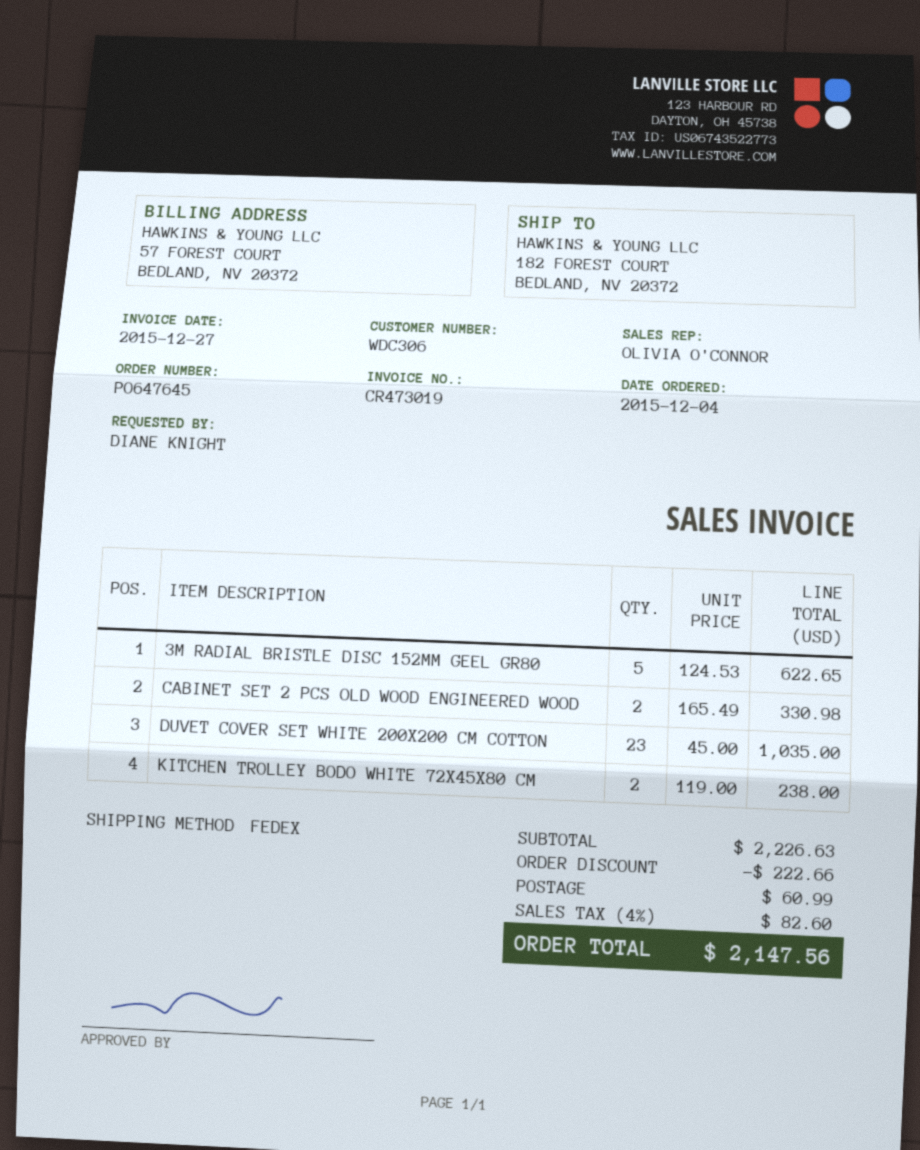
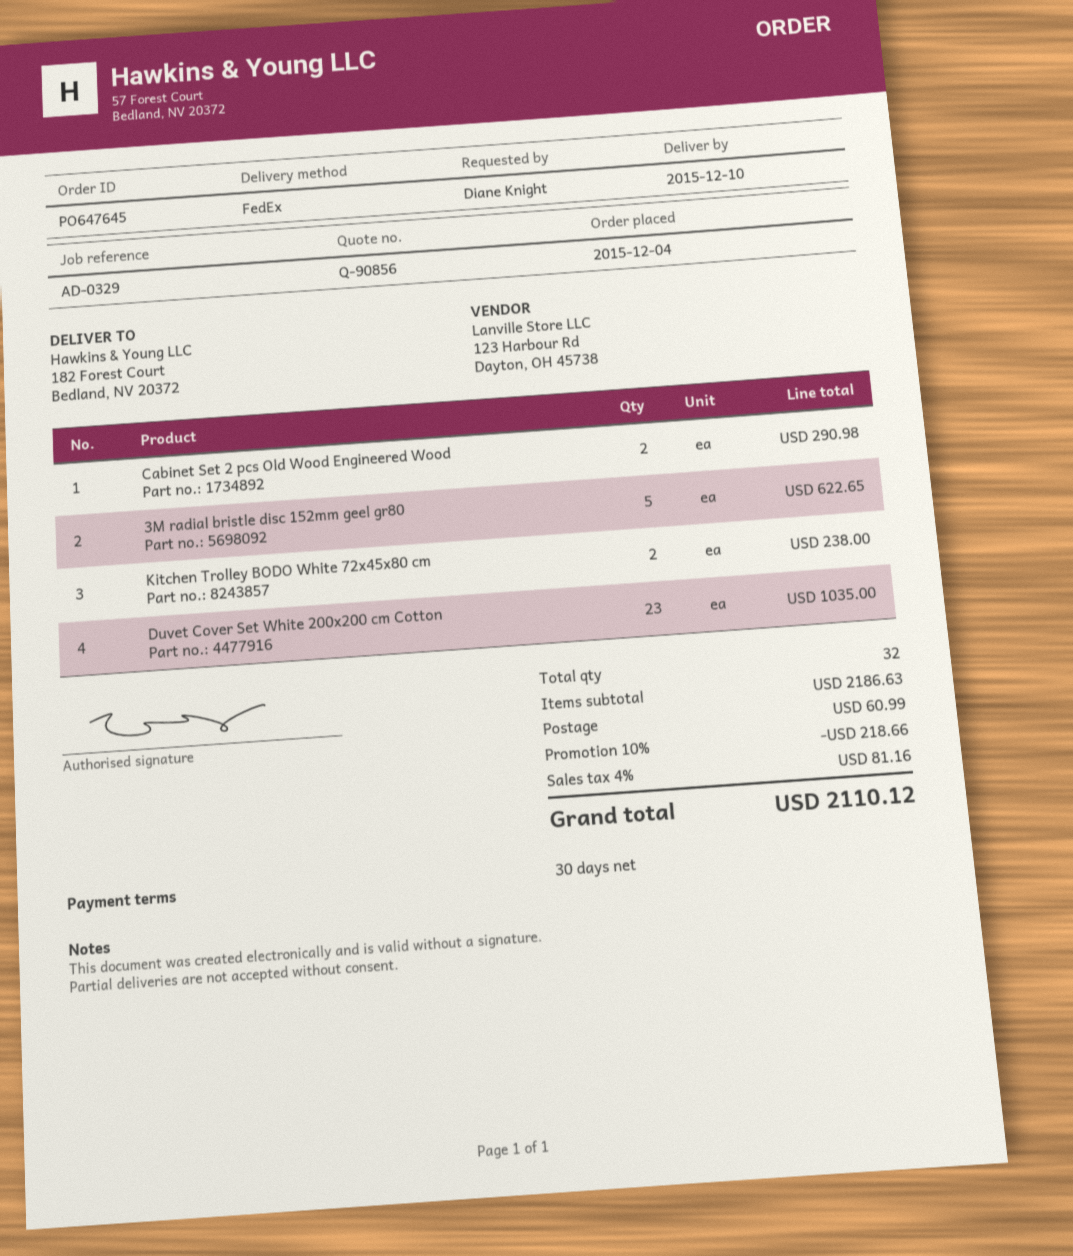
CABINET SET 2 PCS OLD WOOD ENGINEERED WOOD: 2 for 330.98 -> 2 for 290.98
subtotal: 2226.63 -> 2186.63
discount: 222.66 -> 218.66
tax: 4% = 82.60 -> 4% = 81.16
total: 2147.56 -> 2110.12

